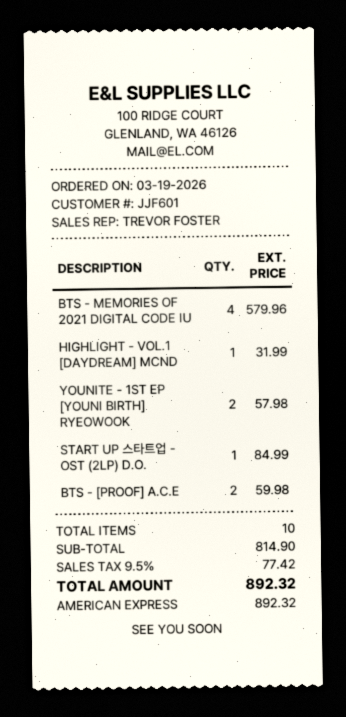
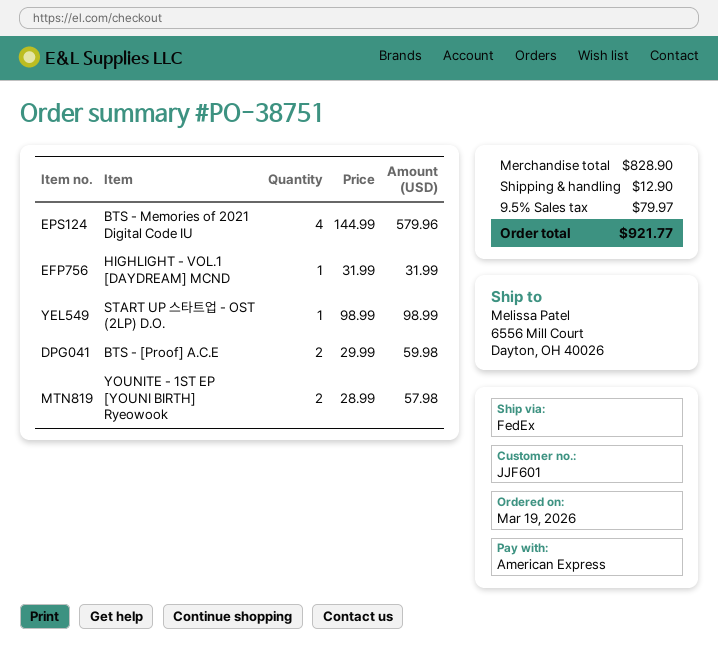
START UP 스타트업 - OST (2LP) D.O.: 1 for 84.99 -> 1 for 98.99
subtotal: 814.90 -> 828.90
shipping: none -> 12.90
tax: 9.5% = 77.42 -> 9.5% = 79.97
total: 892.32 -> 921.77

